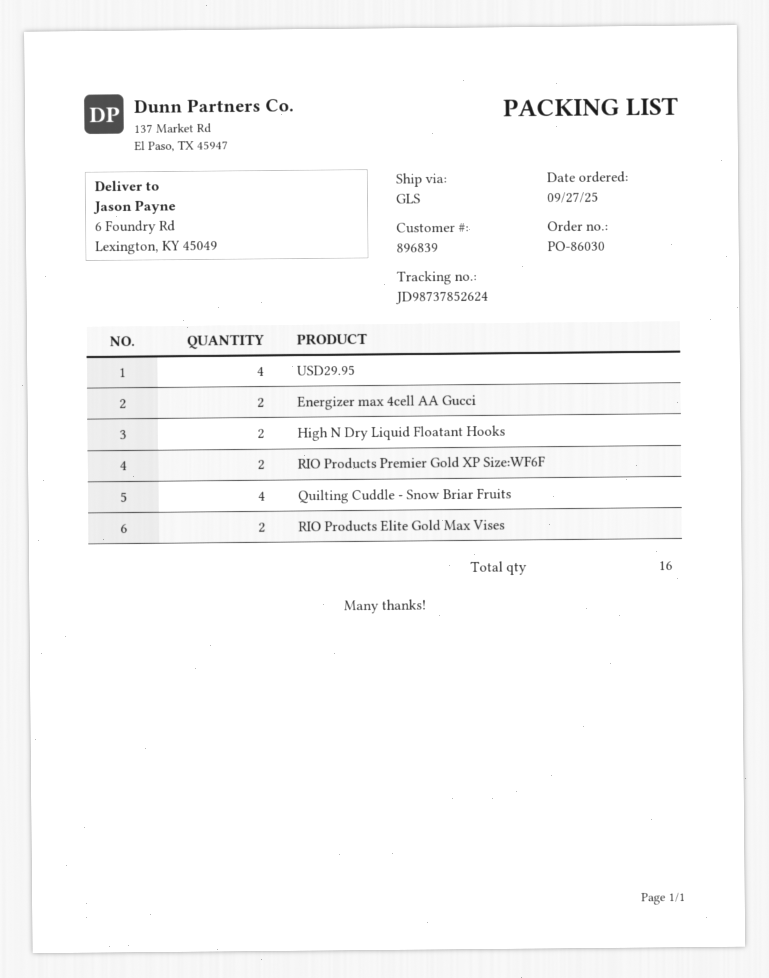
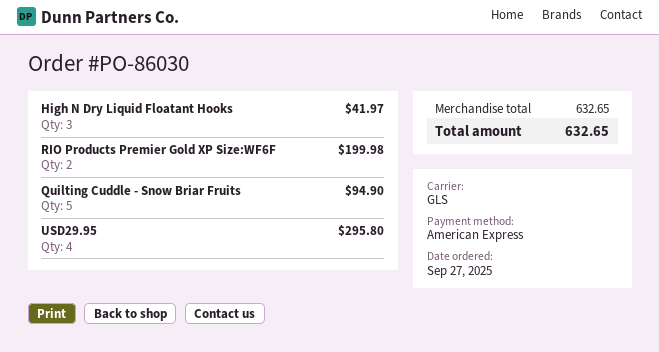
Energizer max 4cell AA Gucci: 2 -> none
High N Dry Liquid Floatant Hooks: 2 -> 3
Quilting Cuddle - Snow Briar Fruits: 4 -> 5
RIO Products Elite Gold Max Vises: 2 -> none

